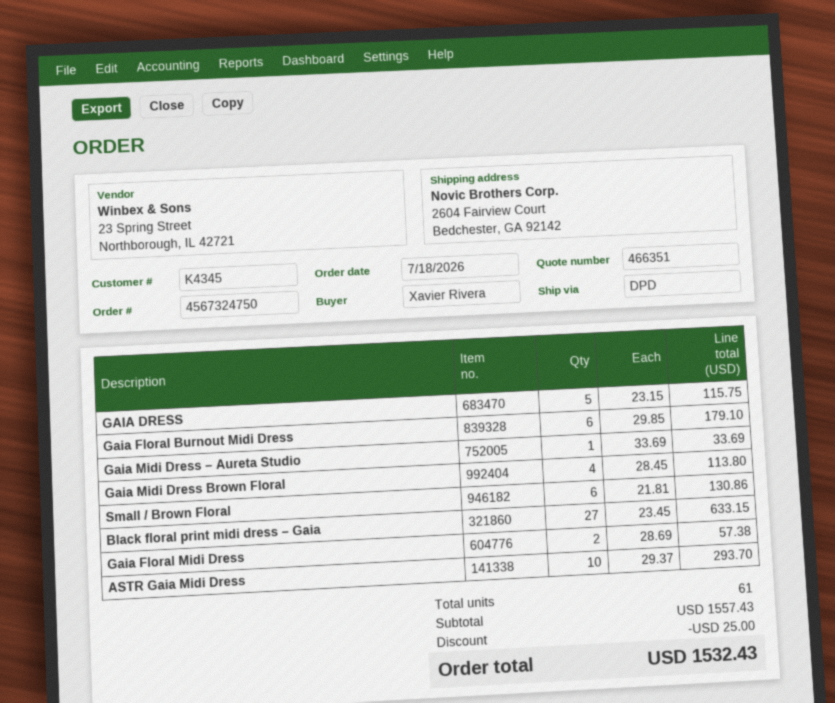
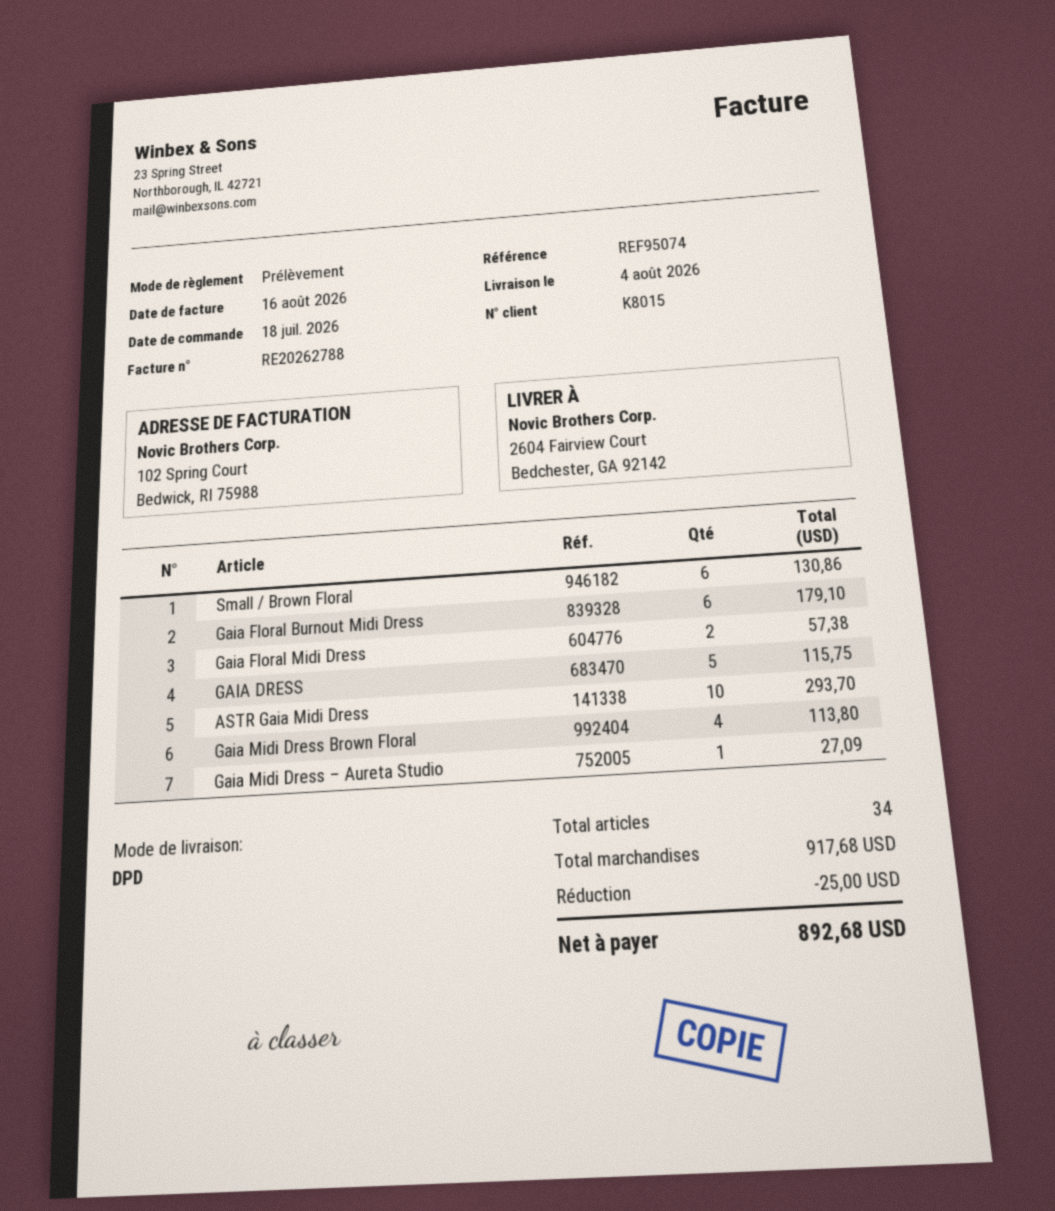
customer number: K4345 -> K8015
Gaia Midi Dress – Aureta Studio: 1 for 33.69 -> 1 for 27.09
Black floral print midi dress – Gaia: 27 for 633.15 -> none
total quantity: 61 -> 34
subtotal: 1557.43 -> 917.68
total: 1532.43 -> 892.68

